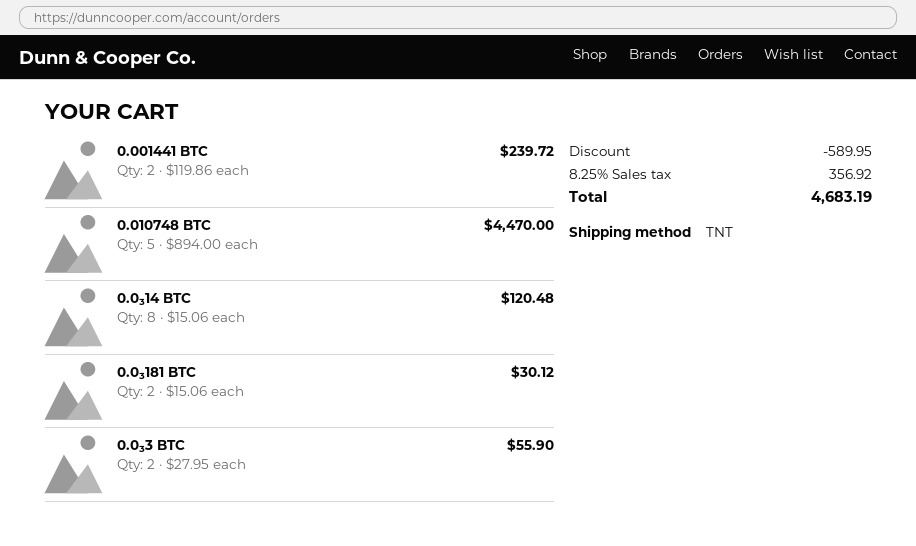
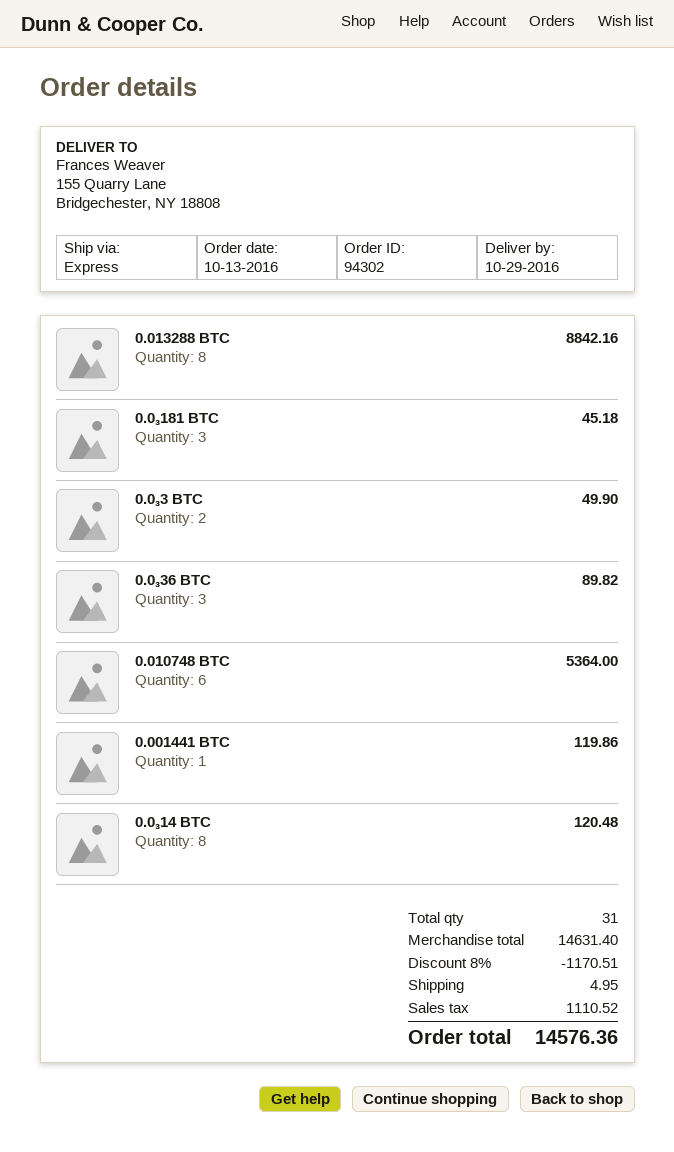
shipping method: TNT -> express
0.001441 BTC: 2 for 239.72 -> 1 for 119.86
0.010748 BTC: 5 for 4470.00 -> 6 for 5364.00
0.0₃181 BTC: 2 for 30.12 -> 3 for 45.18
0.0₃3 BTC: 2 for 55.90 -> 2 for 49.90
0.013288 BTC: none -> 8 for 8842.16
0.0₃36 BTC: none -> 3 for 89.82
discount: 589.95 -> 1170.51
shipping: none -> 4.95
tax: 356.92 -> 1110.52
total: 4683.19 -> 14576.36

